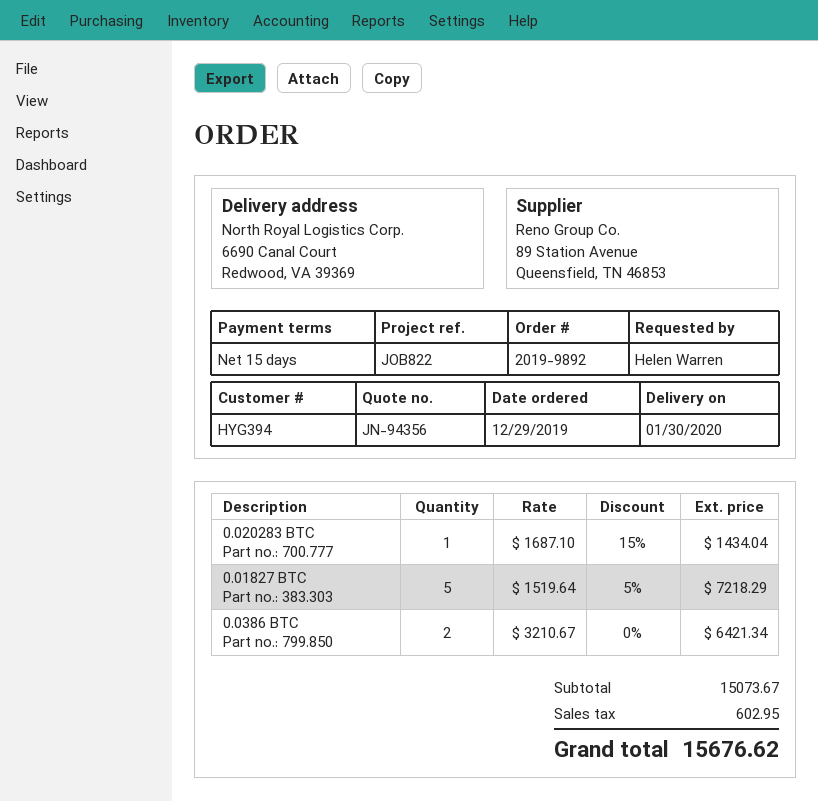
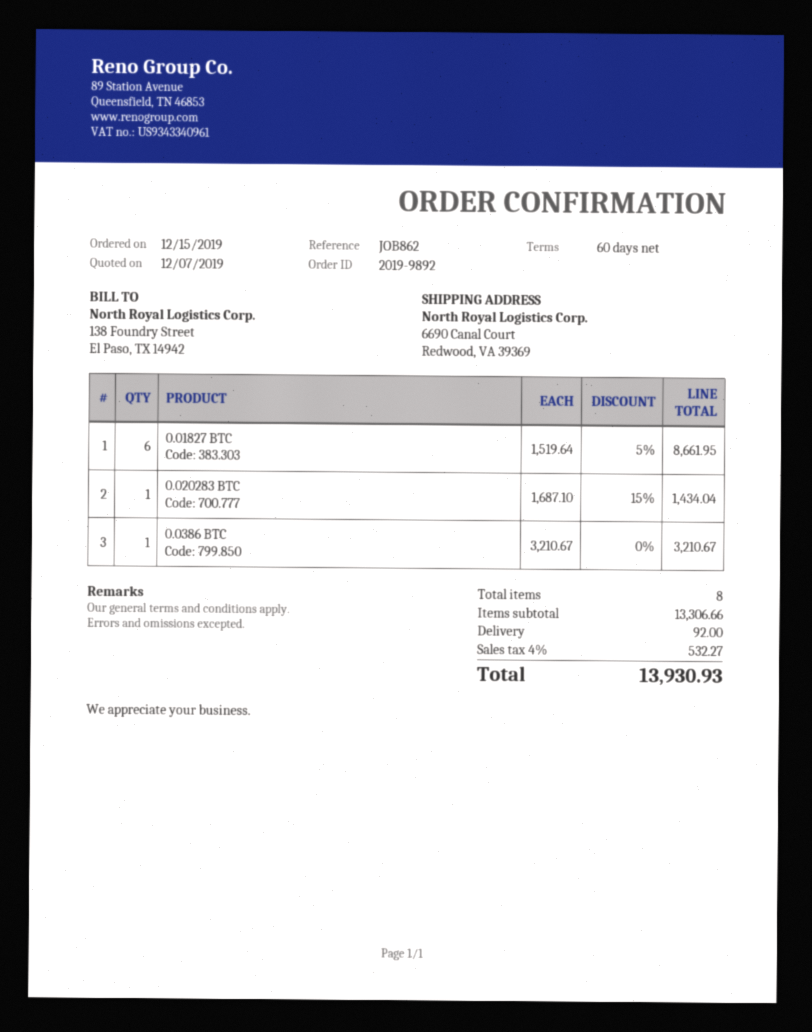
order date: 2019-12-29 -> 2019-12-15
payment terms: 15 days -> 60 days
reference: JOB822 -> JOB862
0.01827 BTC: 5 x 1519.64 - 5% = 7218.29 -> 6 x 1519.64 - 5% = 8661.95
0.0386 BTC: 2 x 3210.67 = 6421.34 -> 1 x 3210.67 = 3210.67
subtotal: 15073.67 -> 13306.66
shipping: none -> 92.00
tax: 602.95 -> 532.27
total: 15676.62 -> 13930.93

